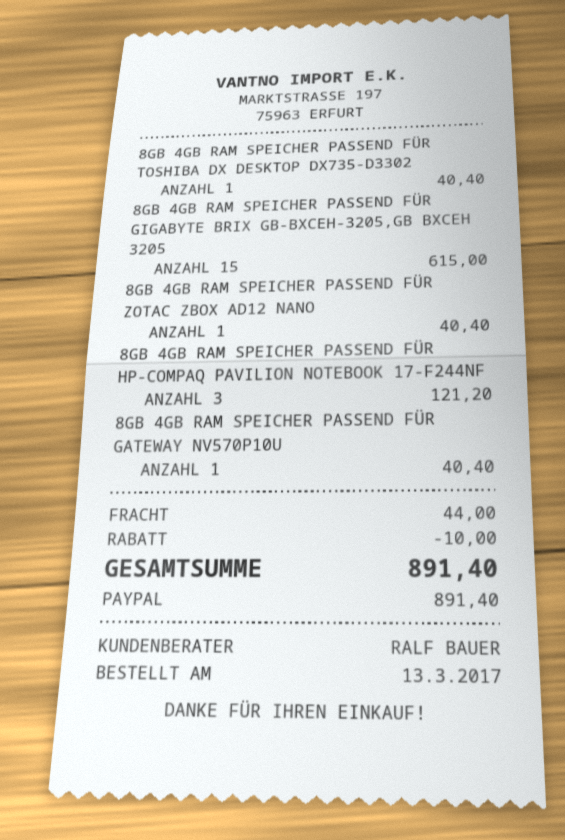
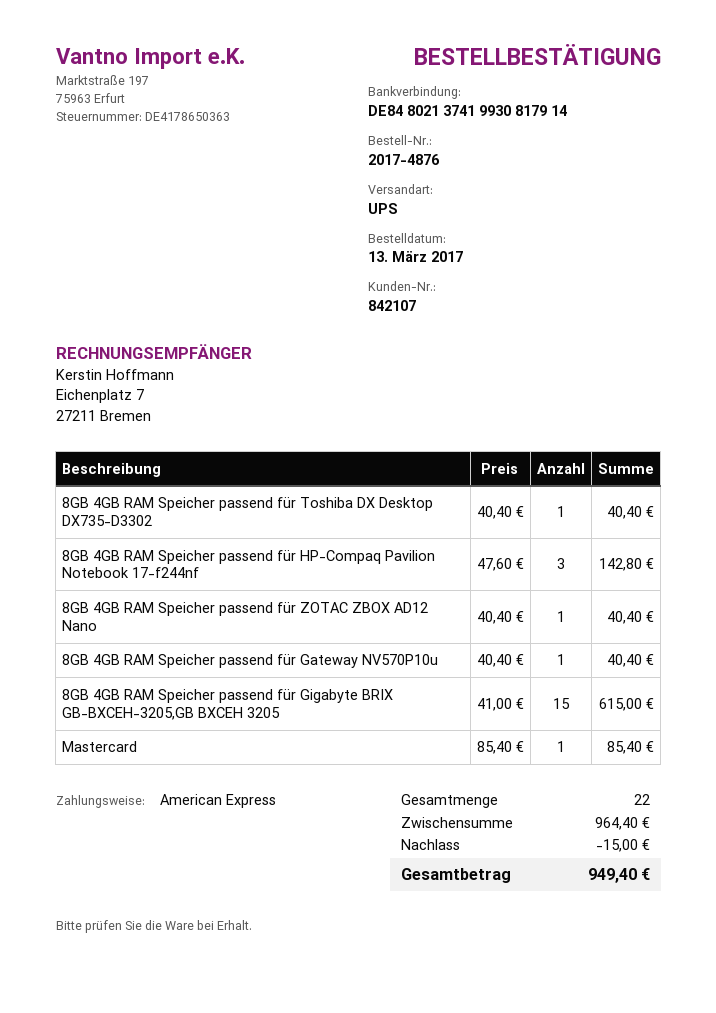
payment method: PayPal -> American Express
8GB 4GB RAM SPEICHER PASSEND FÜR HP-COMPAQ PAVILION NOTEBOOK 17-F244NF: 3 for 121.20 -> 3 for 142.80
Mastercard: none -> 1 for 85.40
discount: 10.00 -> 15.00
shipping: 44.00 -> none
total: 891.40 -> 949.40

